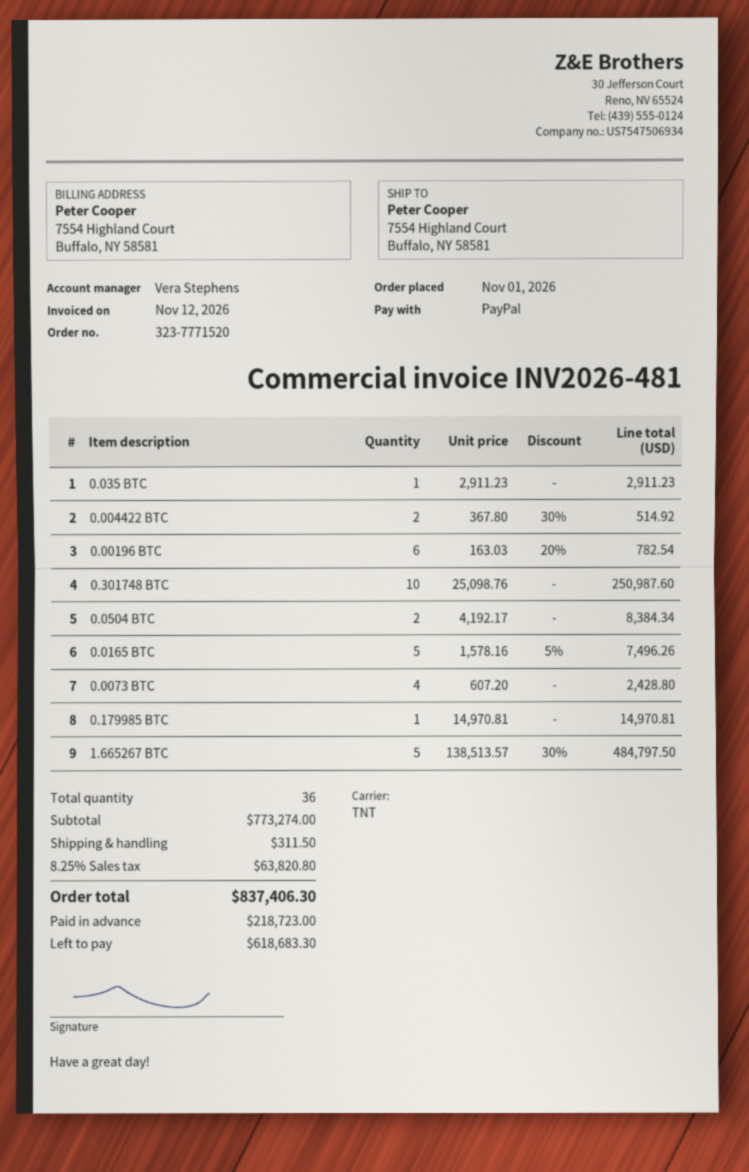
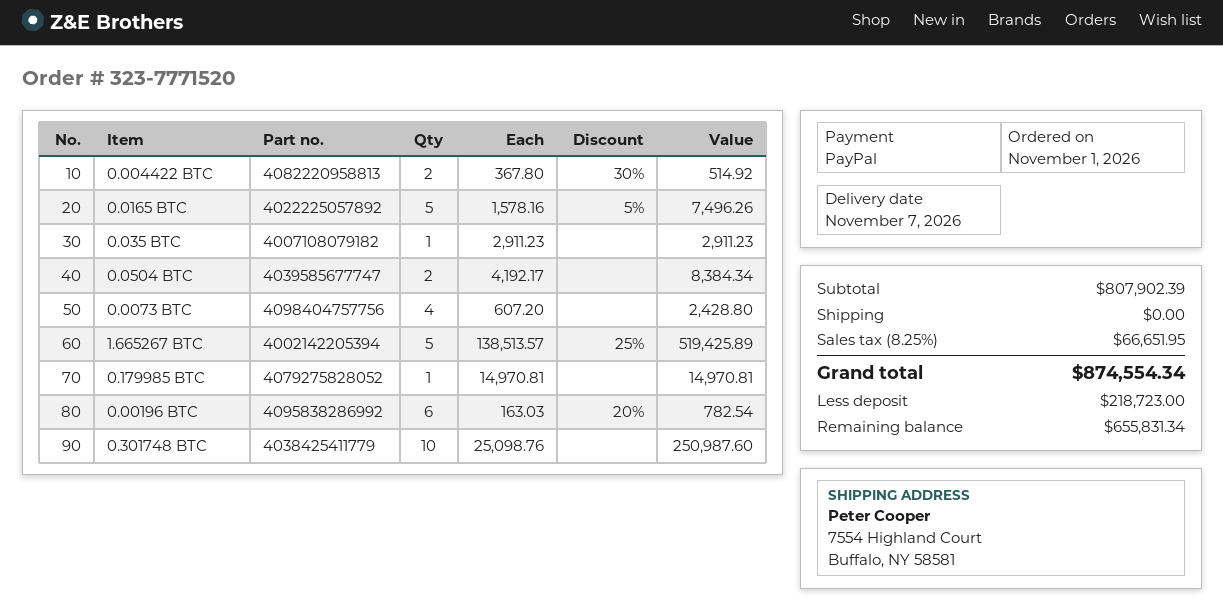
1.665267 BTC: 5 x 138513.57 - 30% = 484797.50 -> 5 x 138513.57 - 25% = 519425.89
subtotal: 773274.00 -> 807902.39
shipping: 311.50 -> 0.00
tax: 8.25% = 63820.80 -> 8.25% = 66651.95
total: 837406.30 -> 874554.34
balance: 618683.30 -> 655831.34

